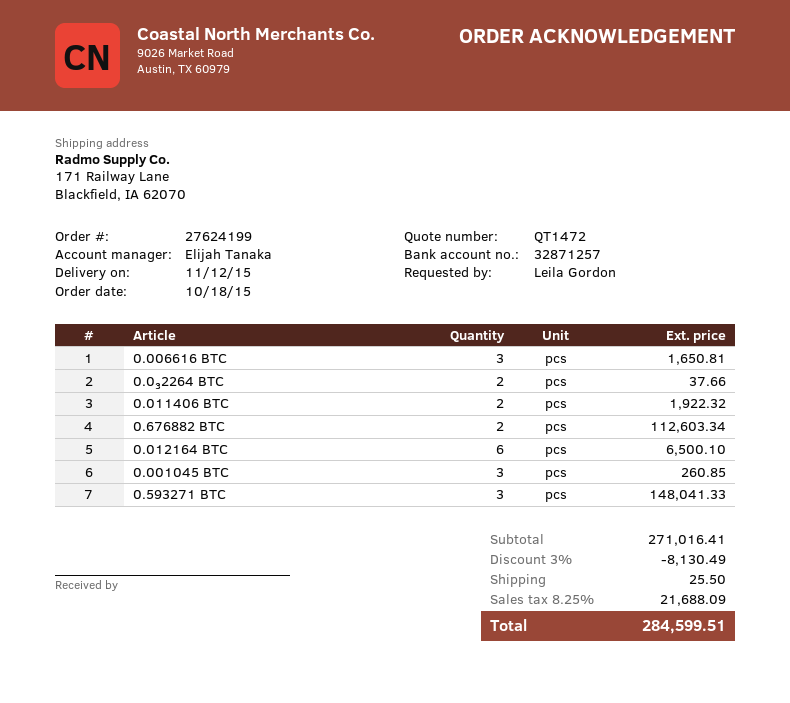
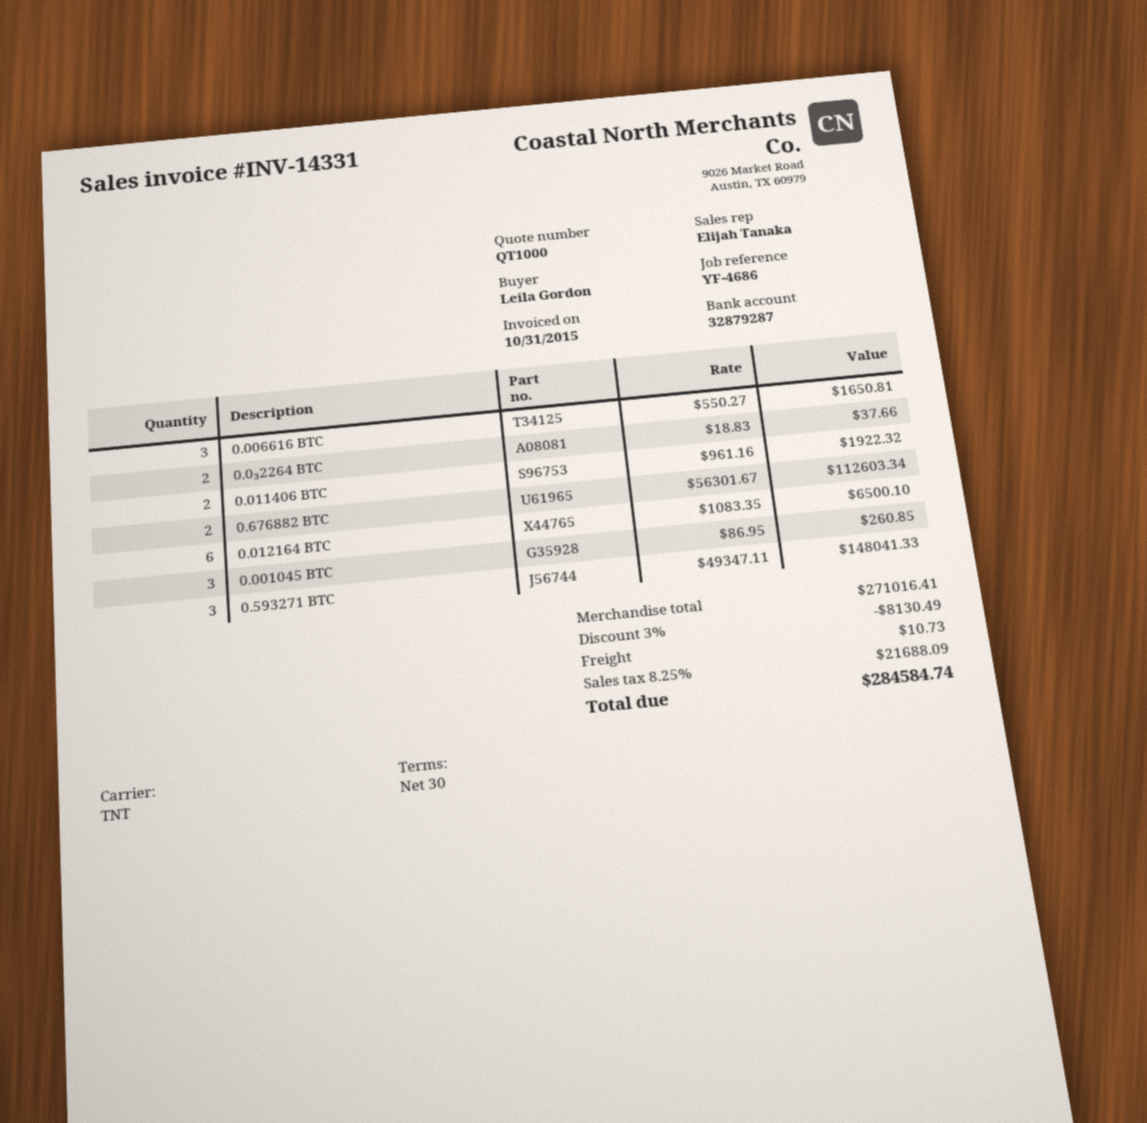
quote number: QT1472 -> QT1000
bank account: 32871257 -> 32879287
shipping: 25.50 -> 10.73
total: 284599.51 -> 284584.74

